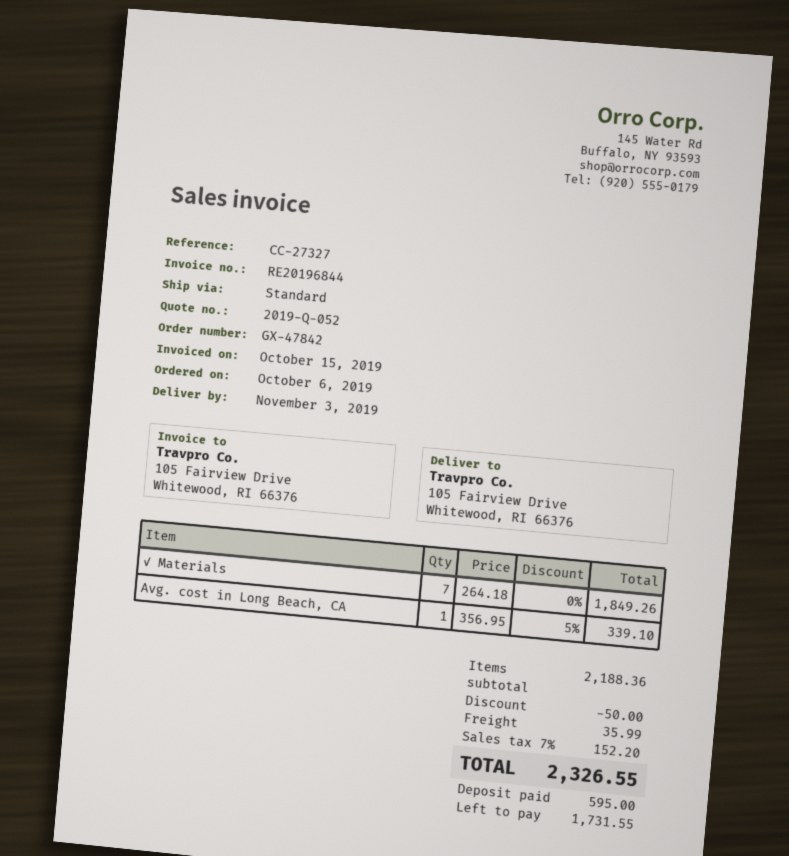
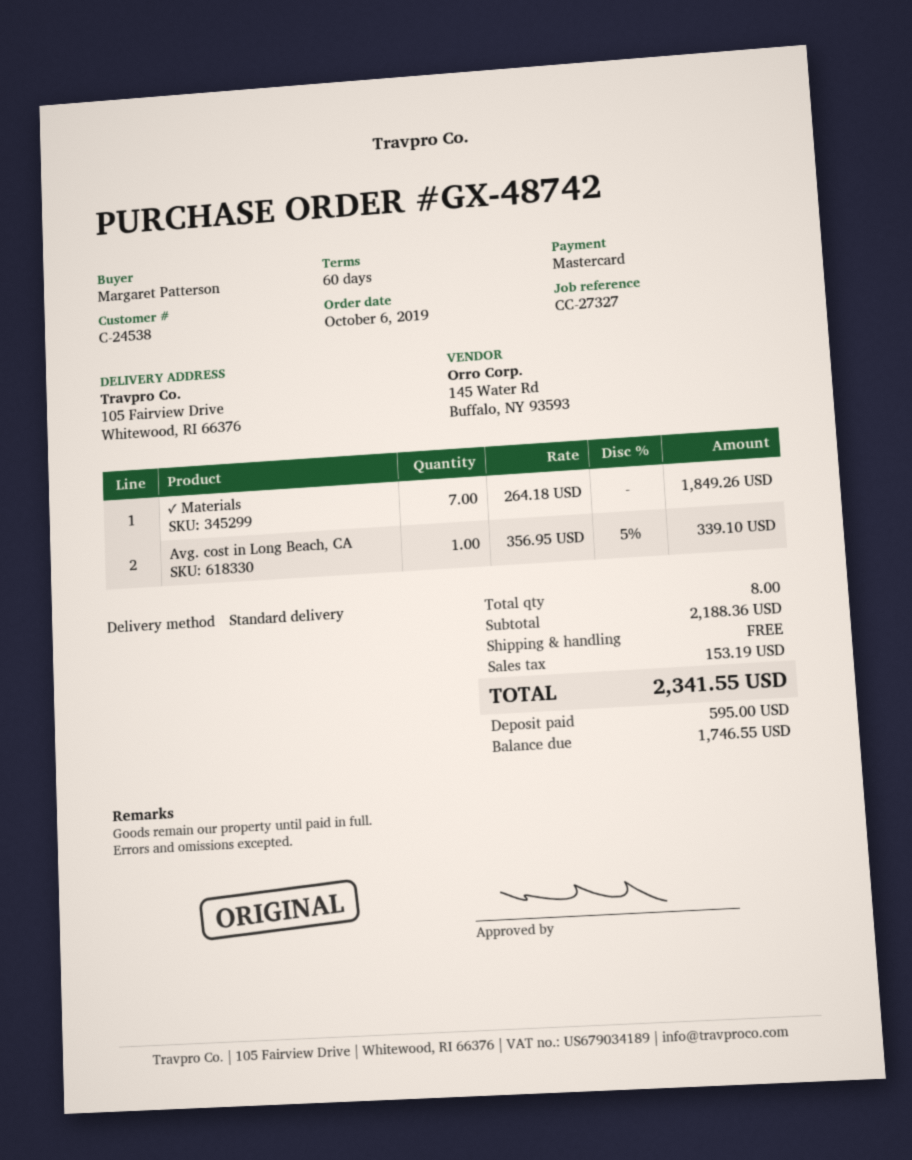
order number: GX-47842 -> GX-48742
discount: 50.00 -> none
shipping: 35.99 -> 0.00
tax: 152.20 -> 153.19
total: 2326.55 -> 2341.55
balance: 1731.55 -> 1746.55

